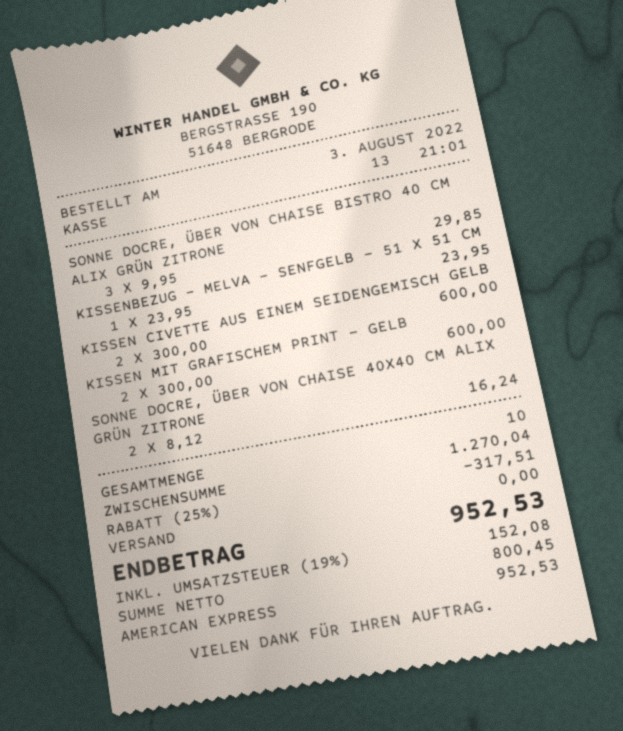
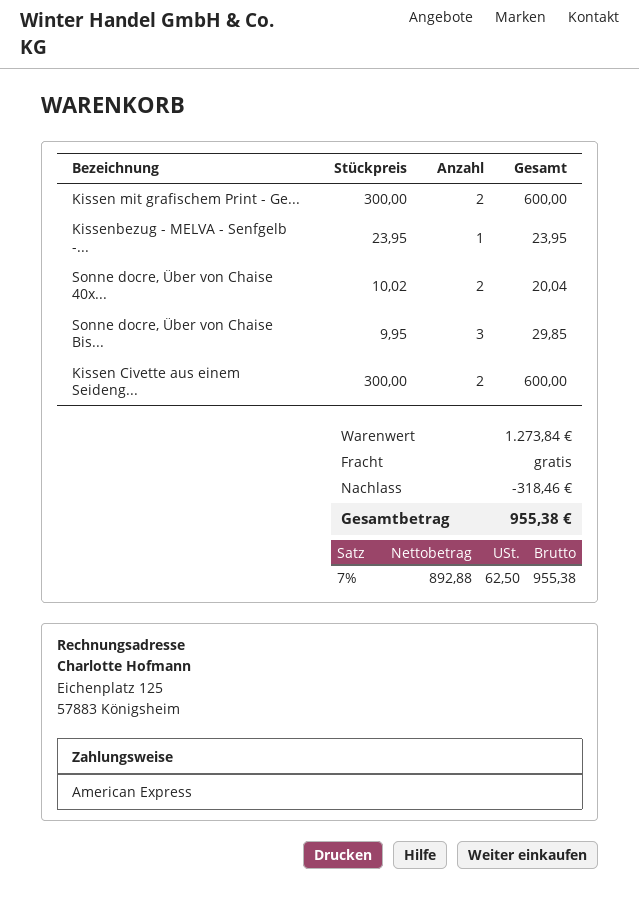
SONNE DOCRE, ÜBER VON CHAISE 40X40 CM ALIX GRÜN ZITRONE: 2 x 8.12 = 16.24 -> 2 x 10.02 = 20.04
subtotal: 1270.04 -> 1273.84
discount: 317.51 -> 318.46
net: 800.45 -> 892.88
tax: 19% = 152.08 -> 7% = 62.50
total: 952.53 -> 955.38

